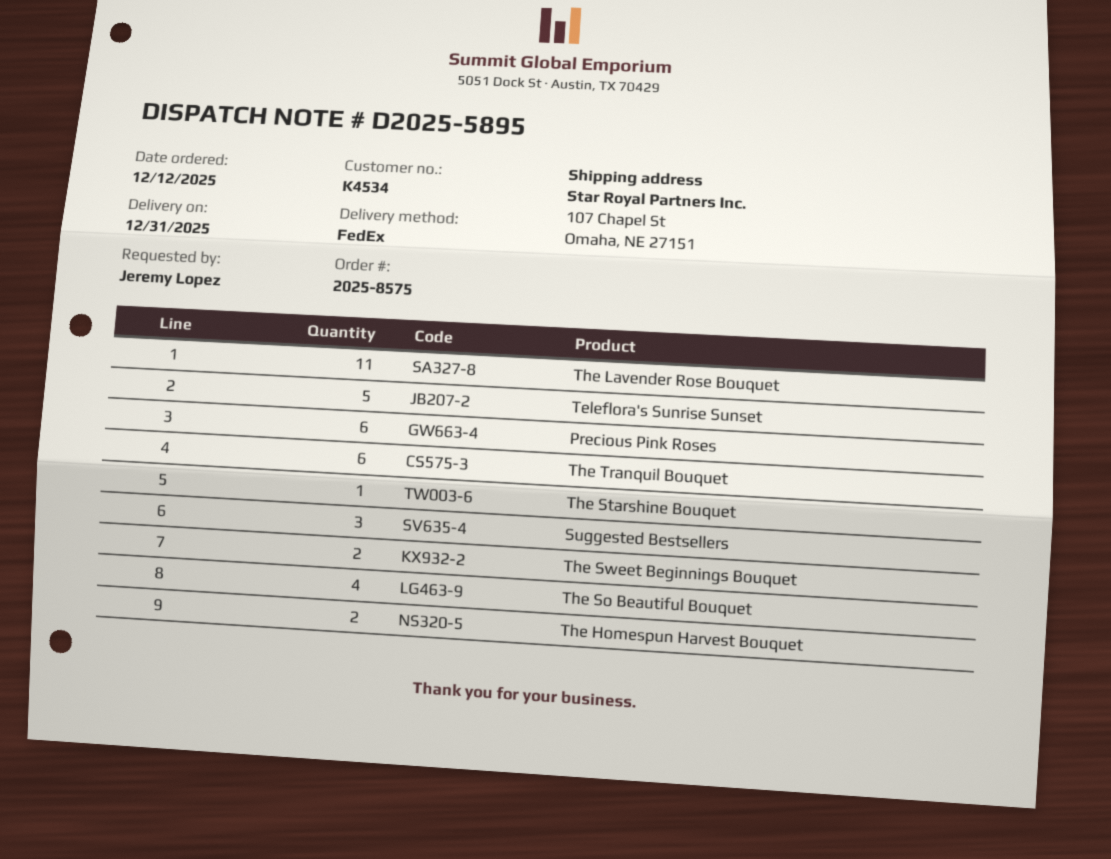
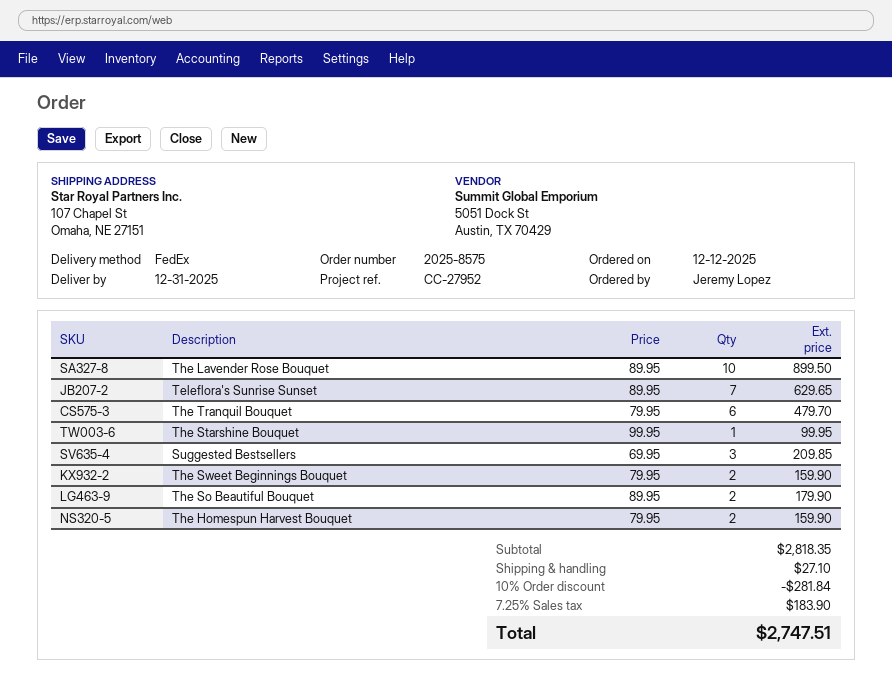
The Lavender Rose Bouquet: 11 -> 10
Teleflora's Sunrise Sunset: 5 -> 7
Precious Pink Roses: 6 -> none
The So Beautiful Bouquet: 4 -> 2

